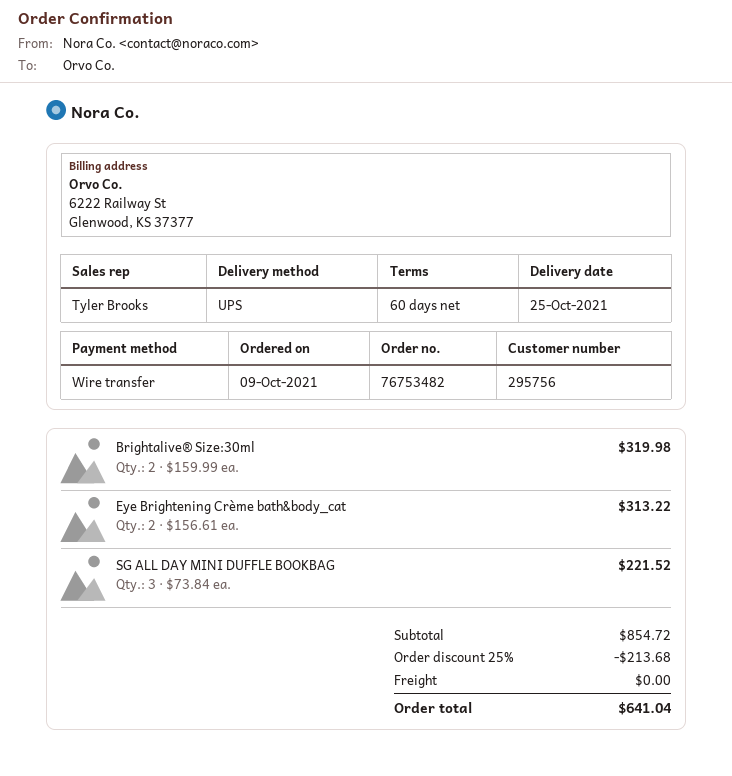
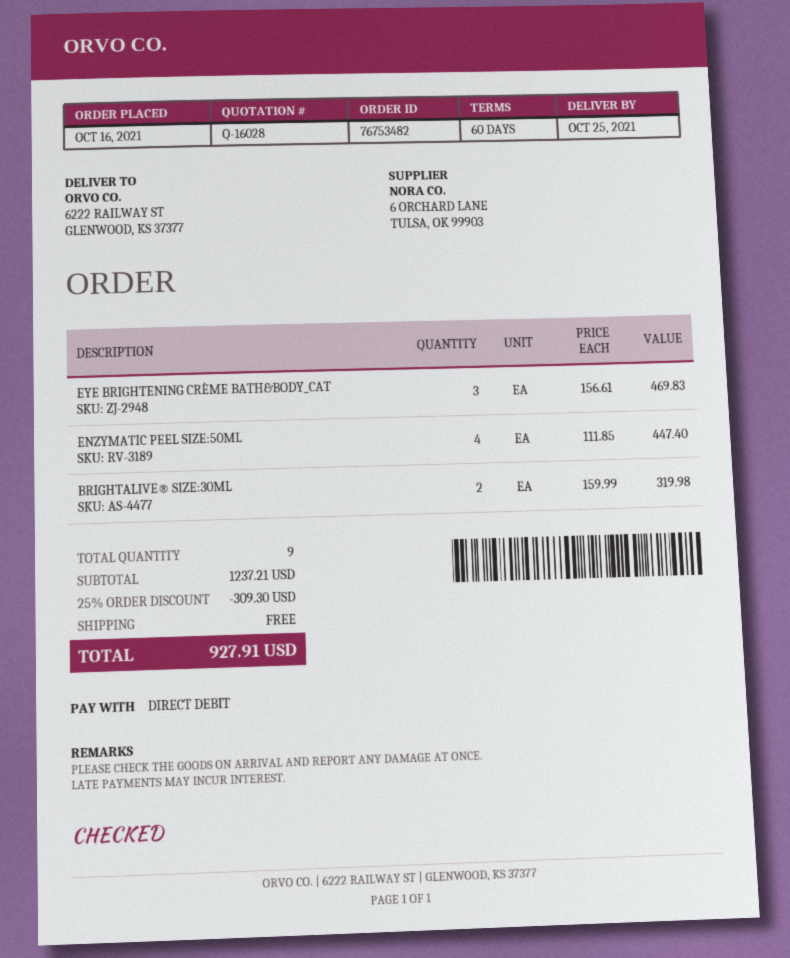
order date: 2021-10-09 -> 2021-10-16
payment method: bank transfer -> direct debit
Eye Brightening Crème bath&body_cat: 2 x 156.61 = 313.22 -> 3 x 156.61 = 469.83
SG ALL DAY MINI DUFFLE BOOKBAG: 3 x 73.84 = 221.52 -> none
ENZYMATIC PEEL SIZE:50ML: none -> 4 x 111.85 = 447.40
subtotal: 854.72 -> 1237.21
discount: 25% = 213.68 -> 25% = 309.30
total: 641.04 -> 927.91

